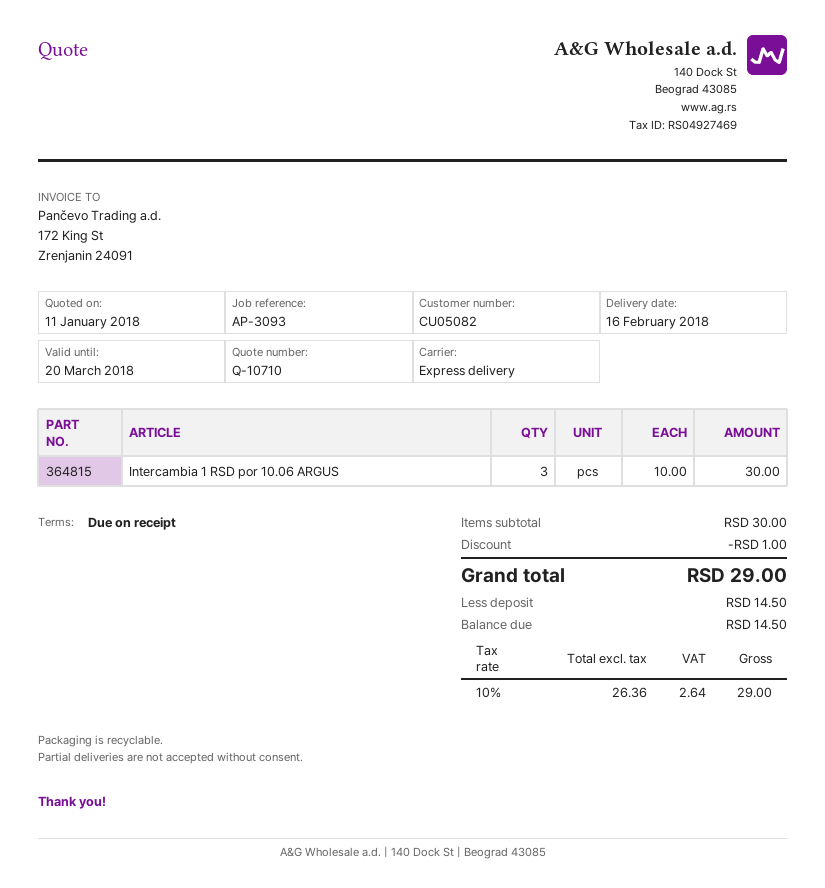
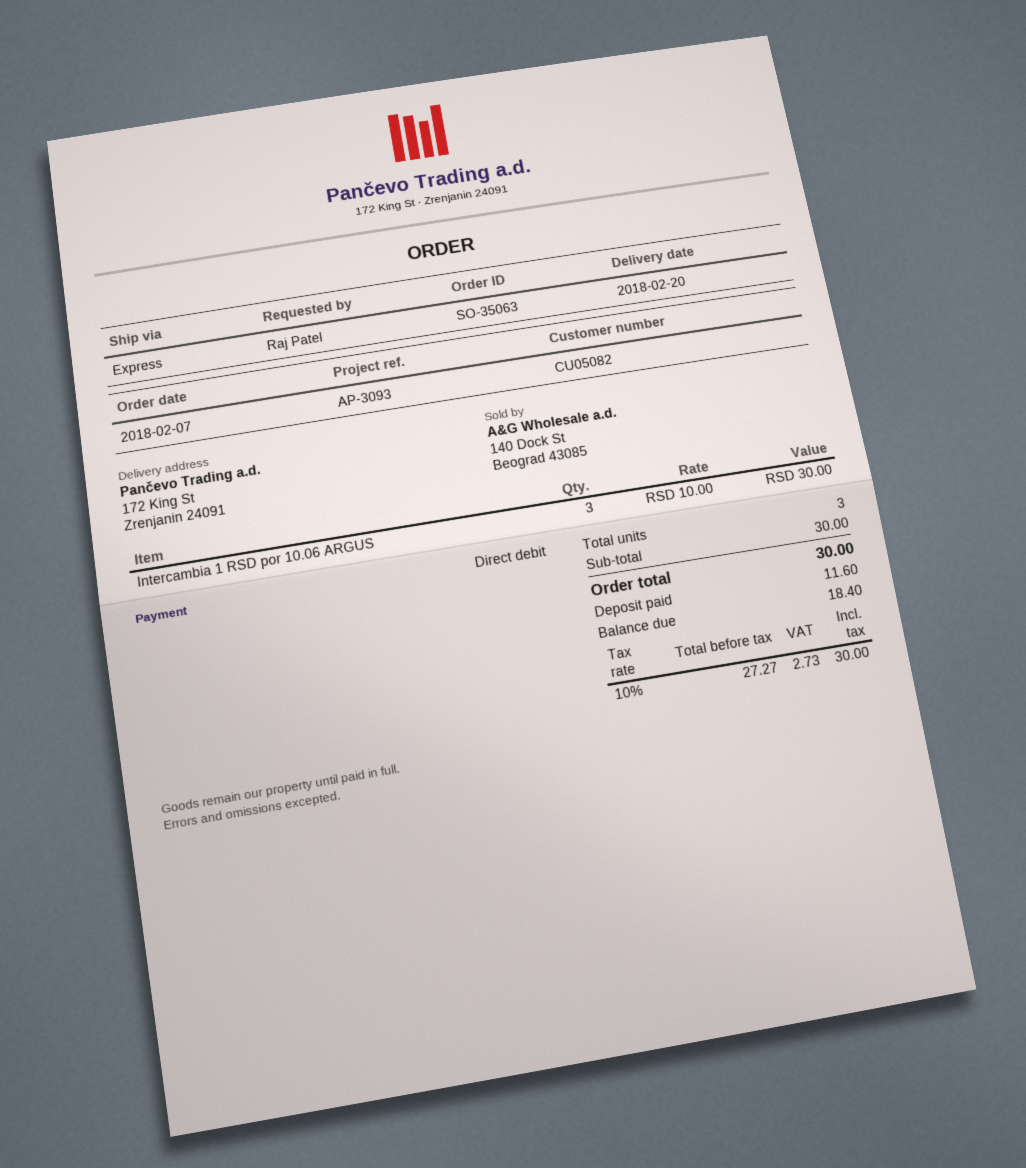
delivery date: 2018-02-16 -> 2018-02-20
discount: 1.00 -> none
net: 26.36 -> 27.27
tax: 10% = 2.64 -> 10% = 2.73
total: 29.00 -> 30.00
deposit: 14.50 -> 11.60
balance: 14.50 -> 18.40

